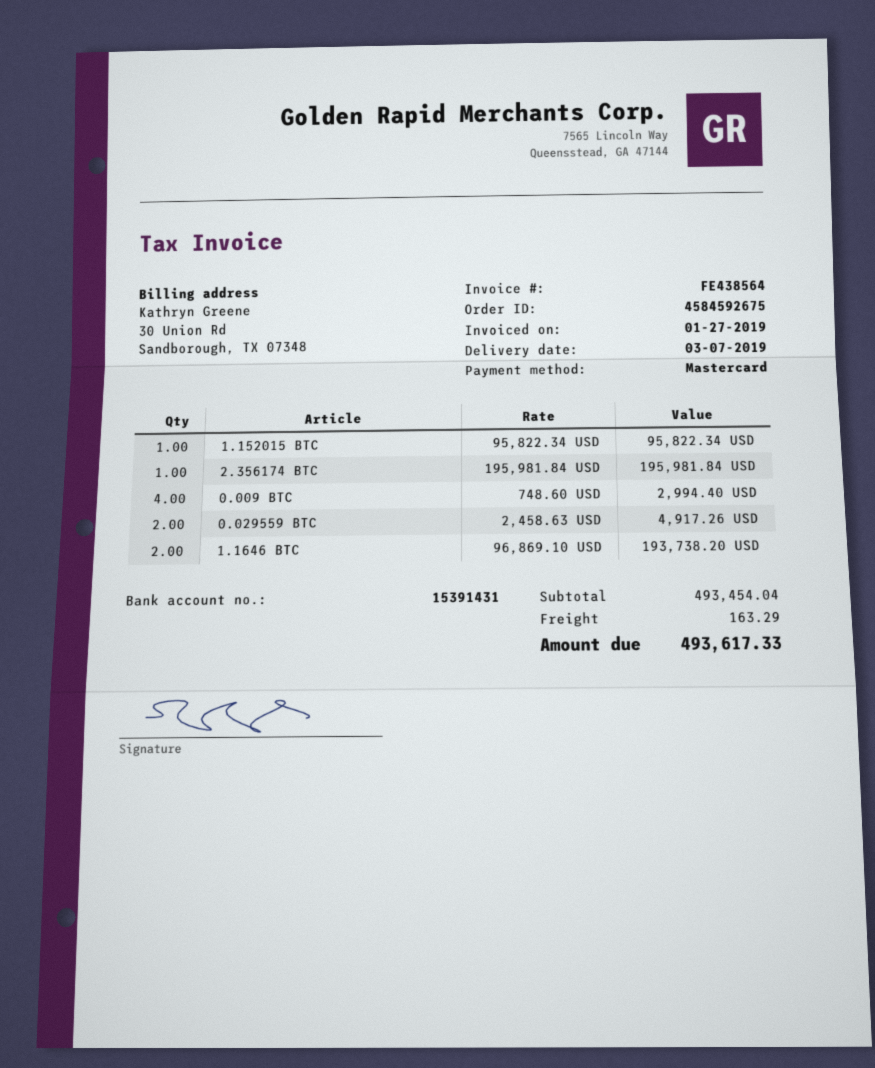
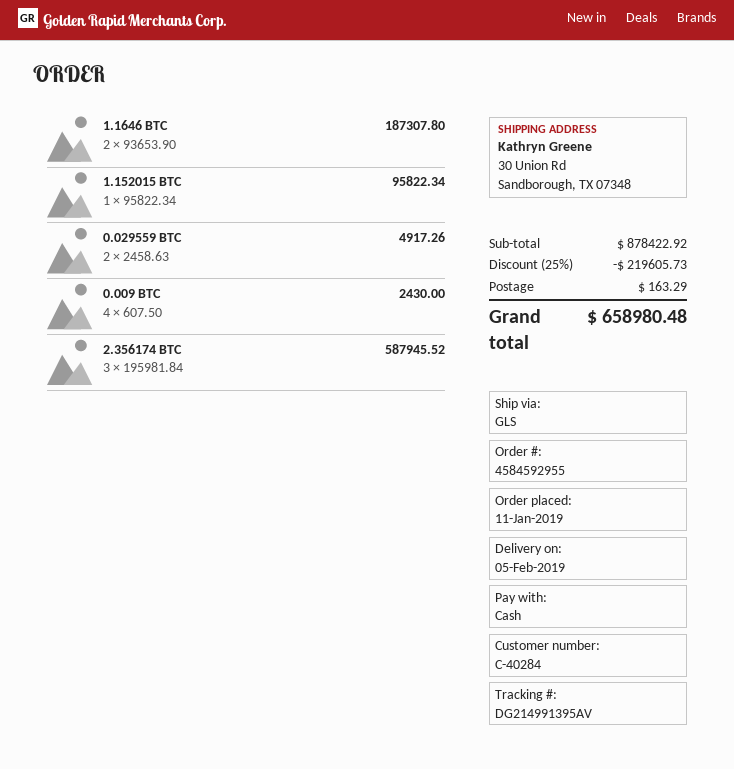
order number: 4584592675 -> 4584592955
delivery date: 2019-03-07 -> 2019-02-05
payment method: Mastercard -> cash
2.356174 BTC: 1 x 195981.84 = 195981.84 -> 3 x 195981.84 = 587945.52
0.009 BTC: 4 x 748.60 = 2994.40 -> 4 x 607.50 = 2430.00
1.1646 BTC: 2 x 96869.10 = 193738.20 -> 2 x 93653.90 = 187307.80
subtotal: 493454.04 -> 878422.92
discount: none -> 25% = 219605.73
total: 493617.33 -> 658980.48

